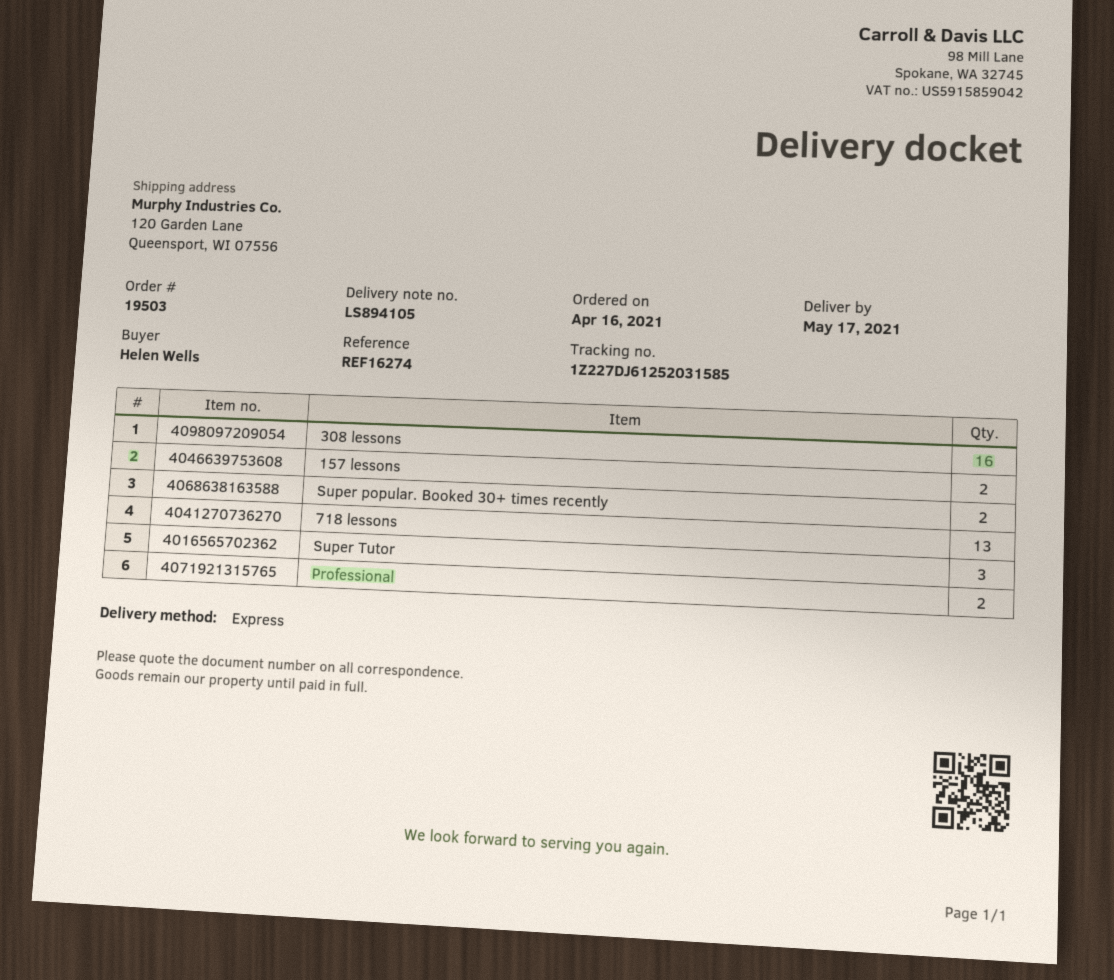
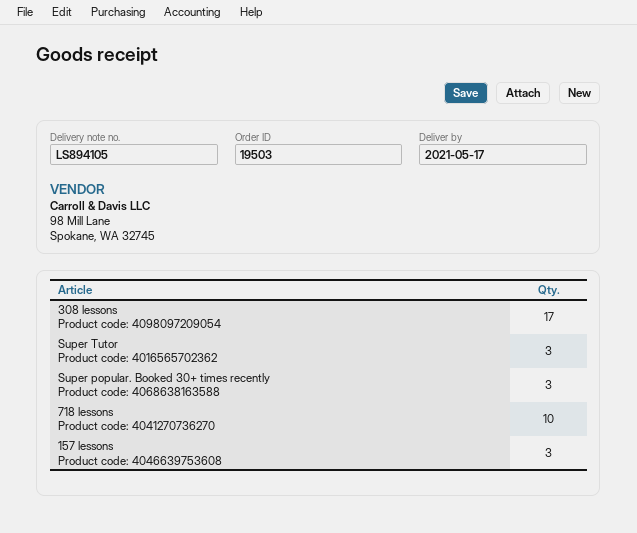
308 lessons: 16 -> 17
157 lessons: 2 -> 3
Super popular. Booked 30+ times recently: 2 -> 3
718 lessons: 13 -> 10
Professional: 2 -> none

